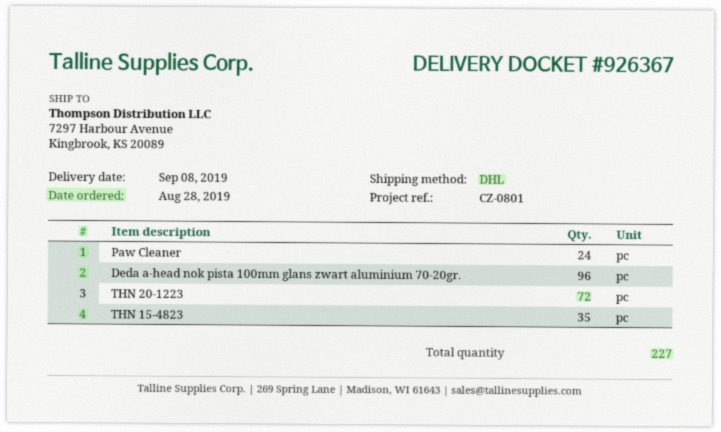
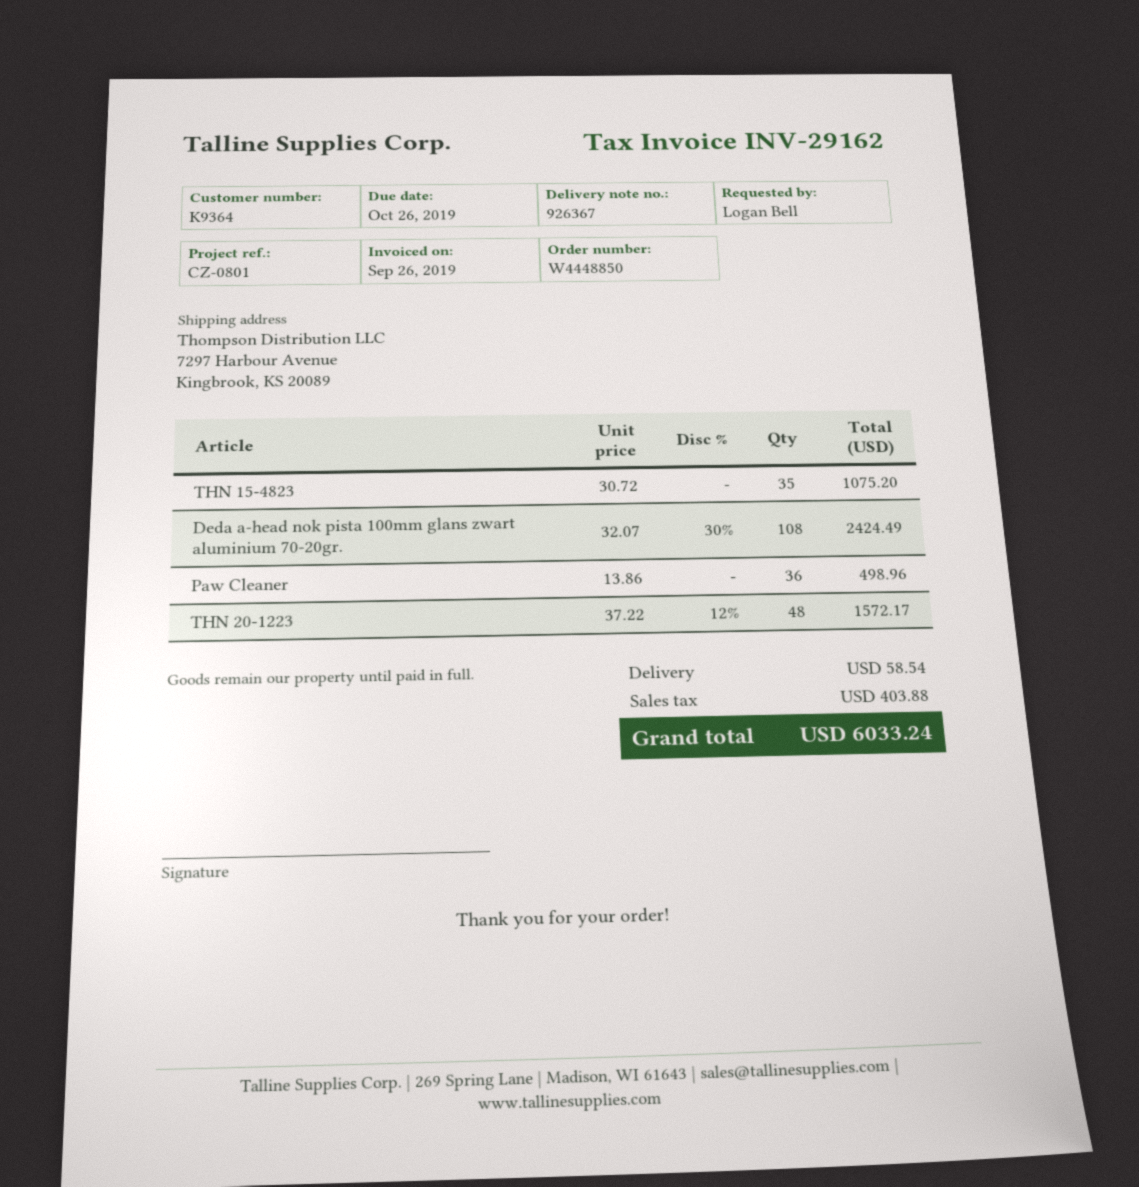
Paw Cleaner: 24 -> 36
Deda a-head nok pista 100mm glans zwart aluminium 70-20gr.: 96 -> 108
THN 20-1223: 72 -> 48

